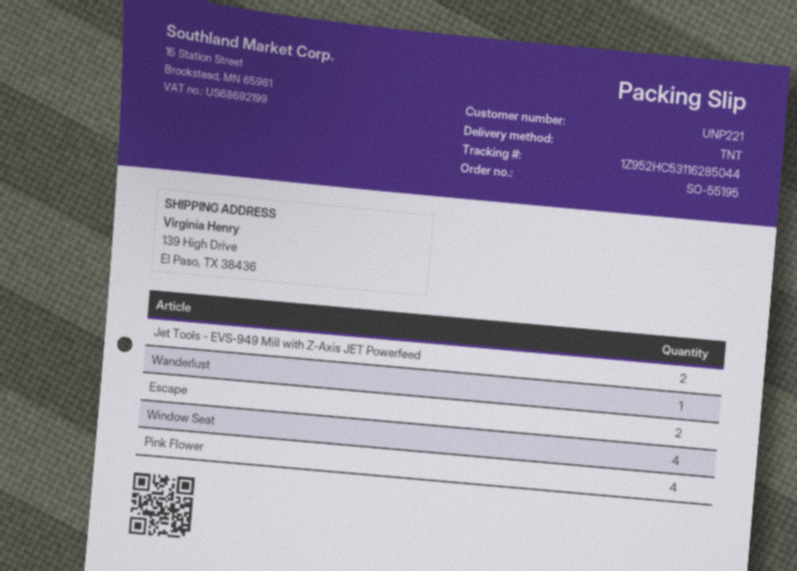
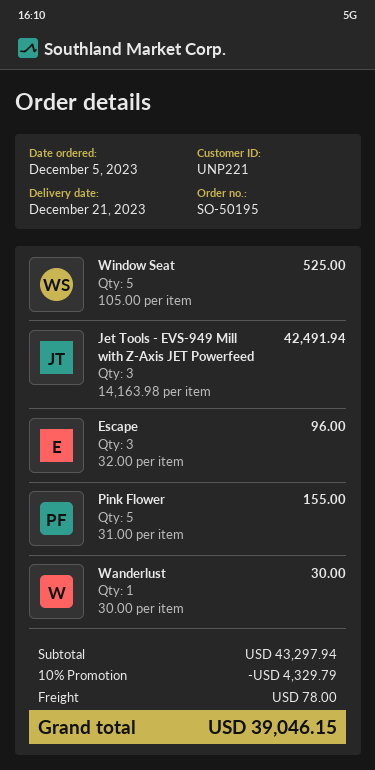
order number: SO-55195 -> SO-50195
Jet Tools - EVS-949 Mill with Z-Axis JET Powerfeed: 2 -> 3
Escape: 2 -> 3
Window Seat: 4 -> 5
Pink Flower: 4 -> 5

